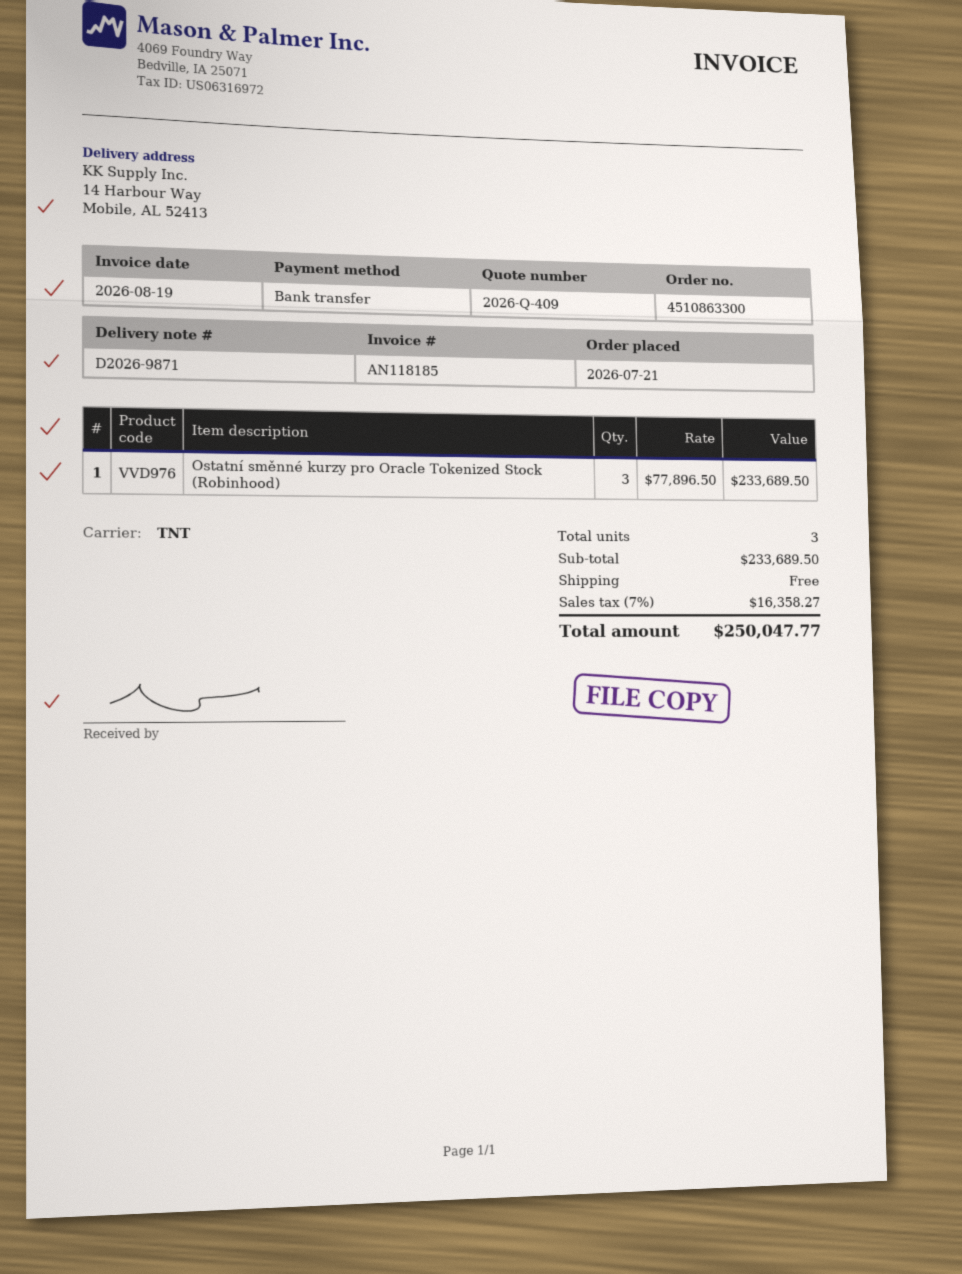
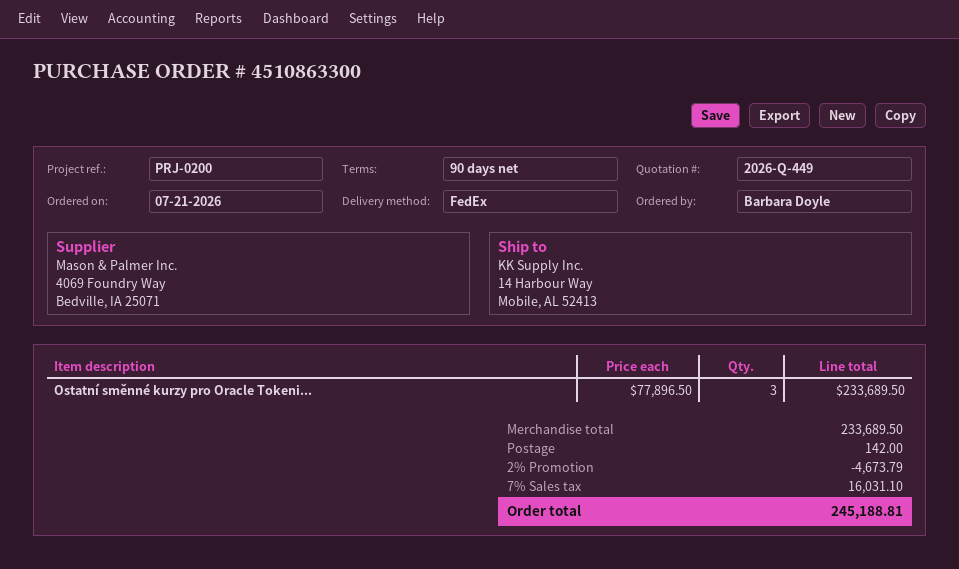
quote number: 2026-Q-409 -> 2026-Q-449
shipping method: TNT -> FedEx
discount: none -> 2% = 4673.79
shipping: 0.00 -> 142.00
tax: 7% = 16358.27 -> 7% = 16031.10
total: 250047.77 -> 245188.81

